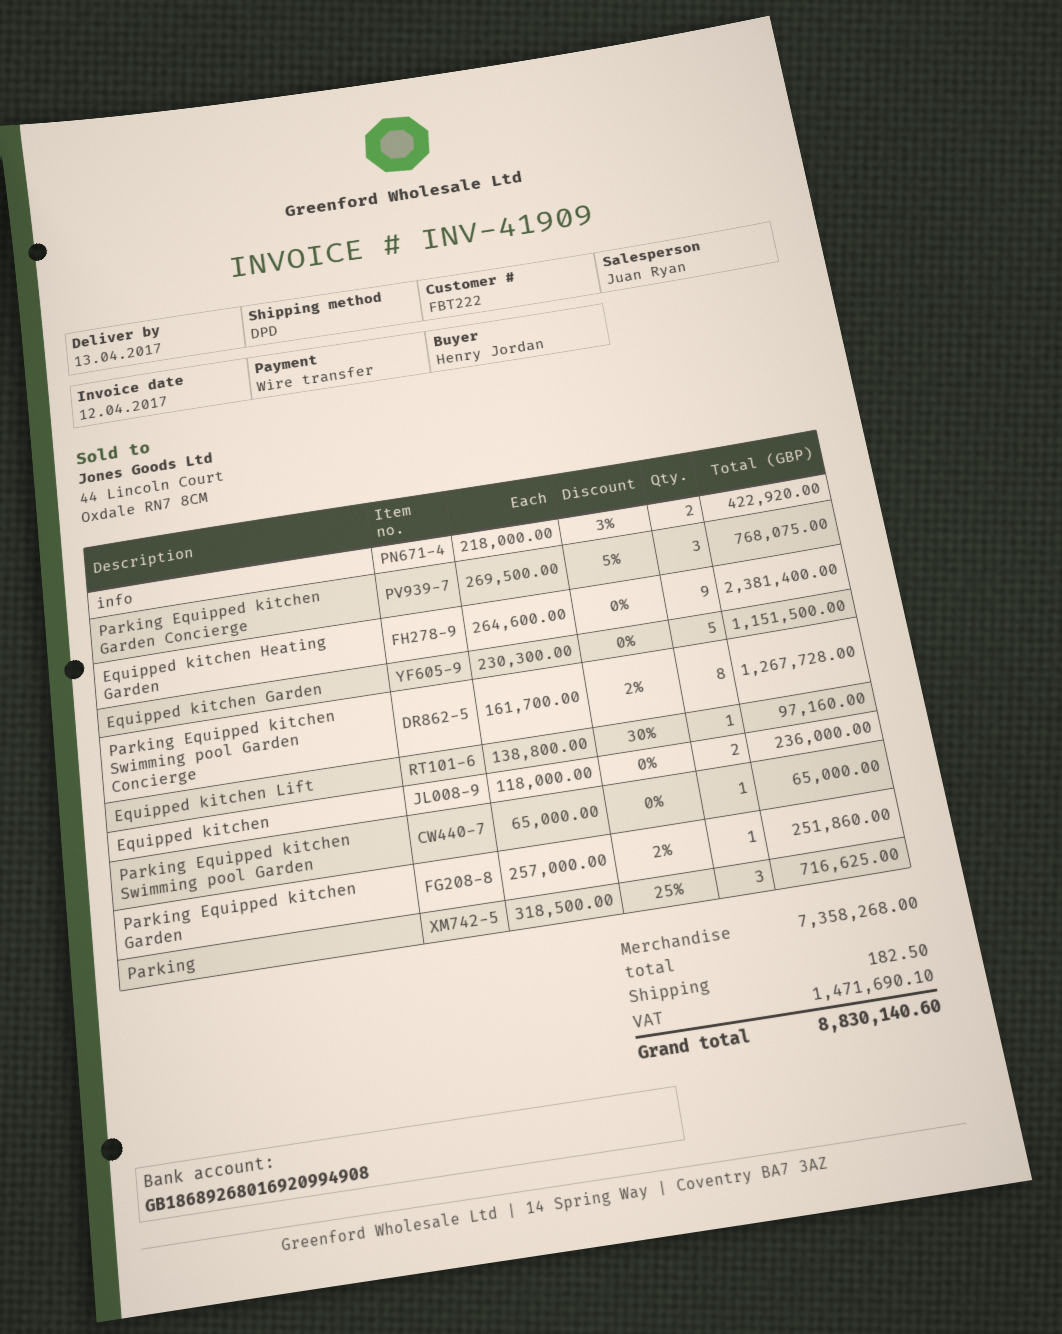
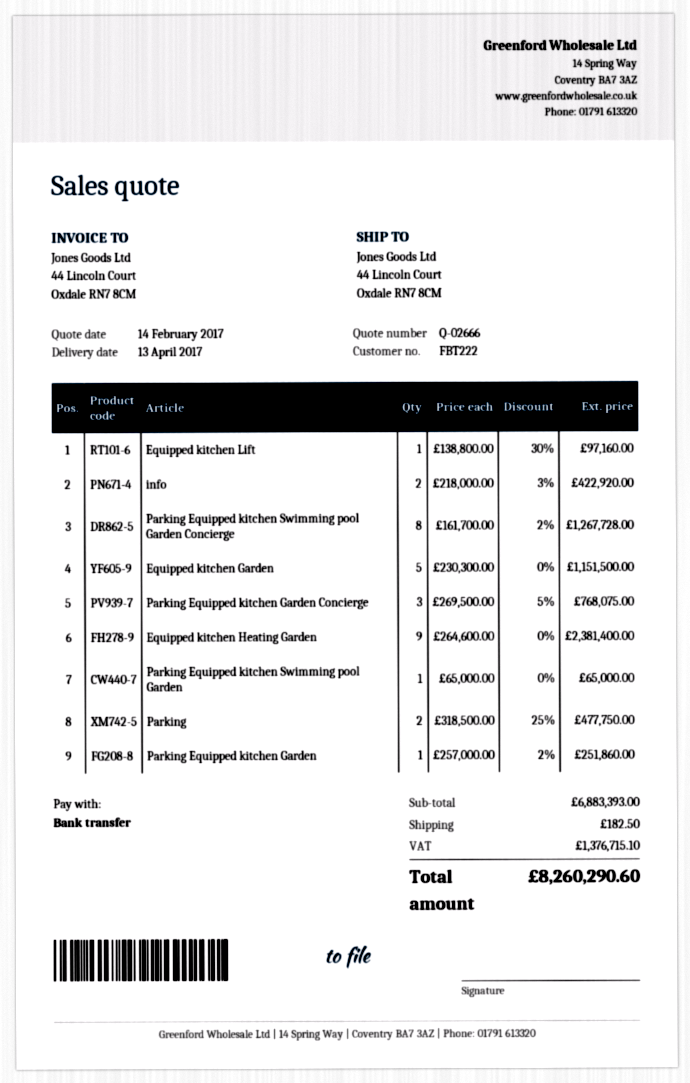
Equipped kitchen: 2 x 118000.00 = 236000.00 -> none
Parking: 3 x 318500.00 - 25% = 716625.00 -> 2 x 318500.00 - 25% = 477750.00
subtotal: 7358268.00 -> 6883393.00
tax: 1471690.10 -> 1376715.10
total: 8830140.60 -> 8260290.60

